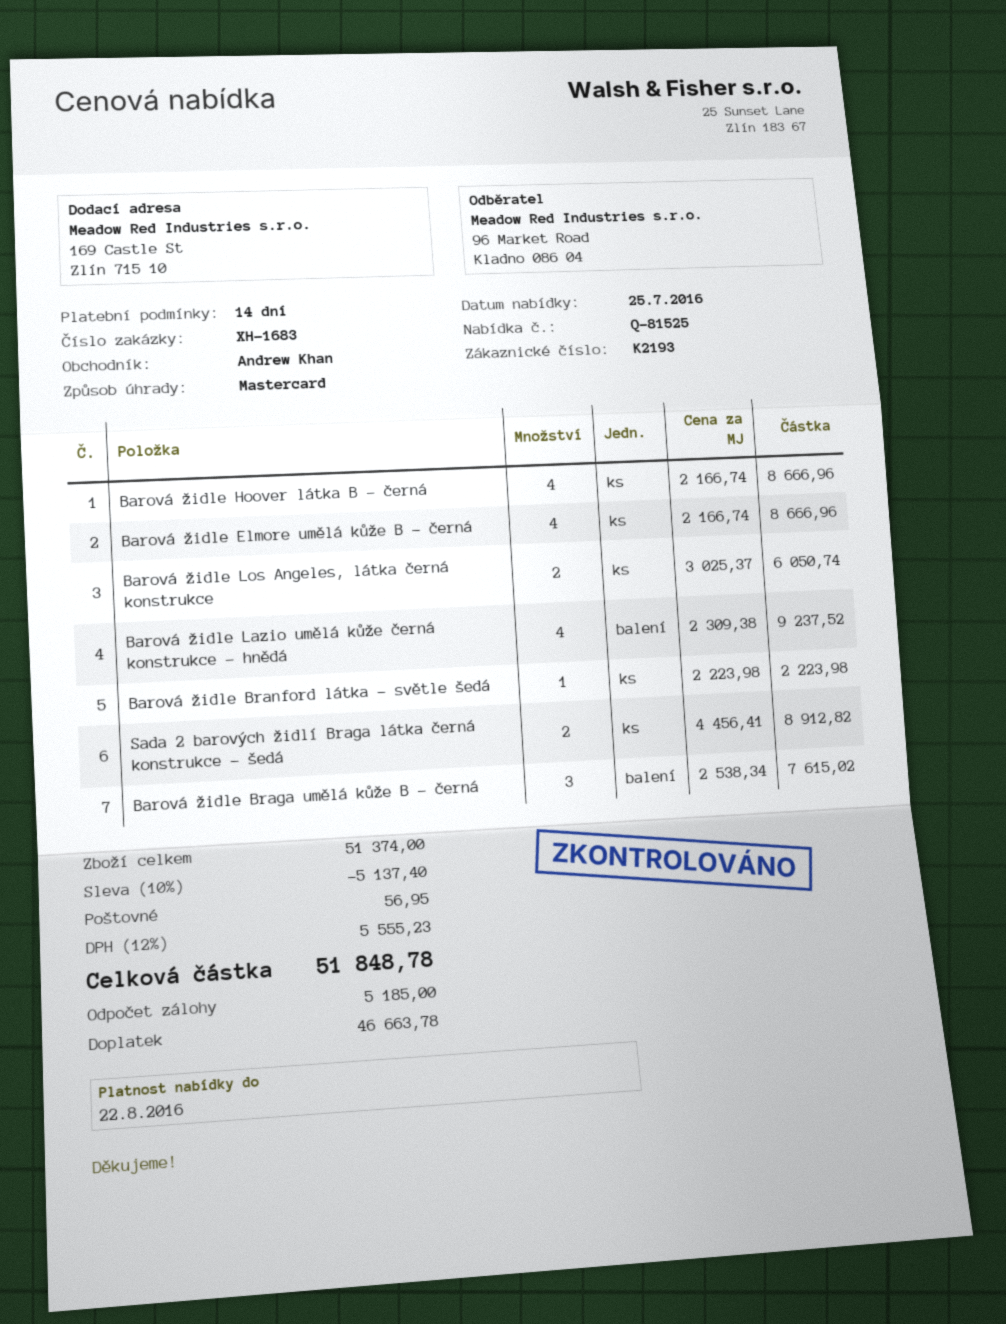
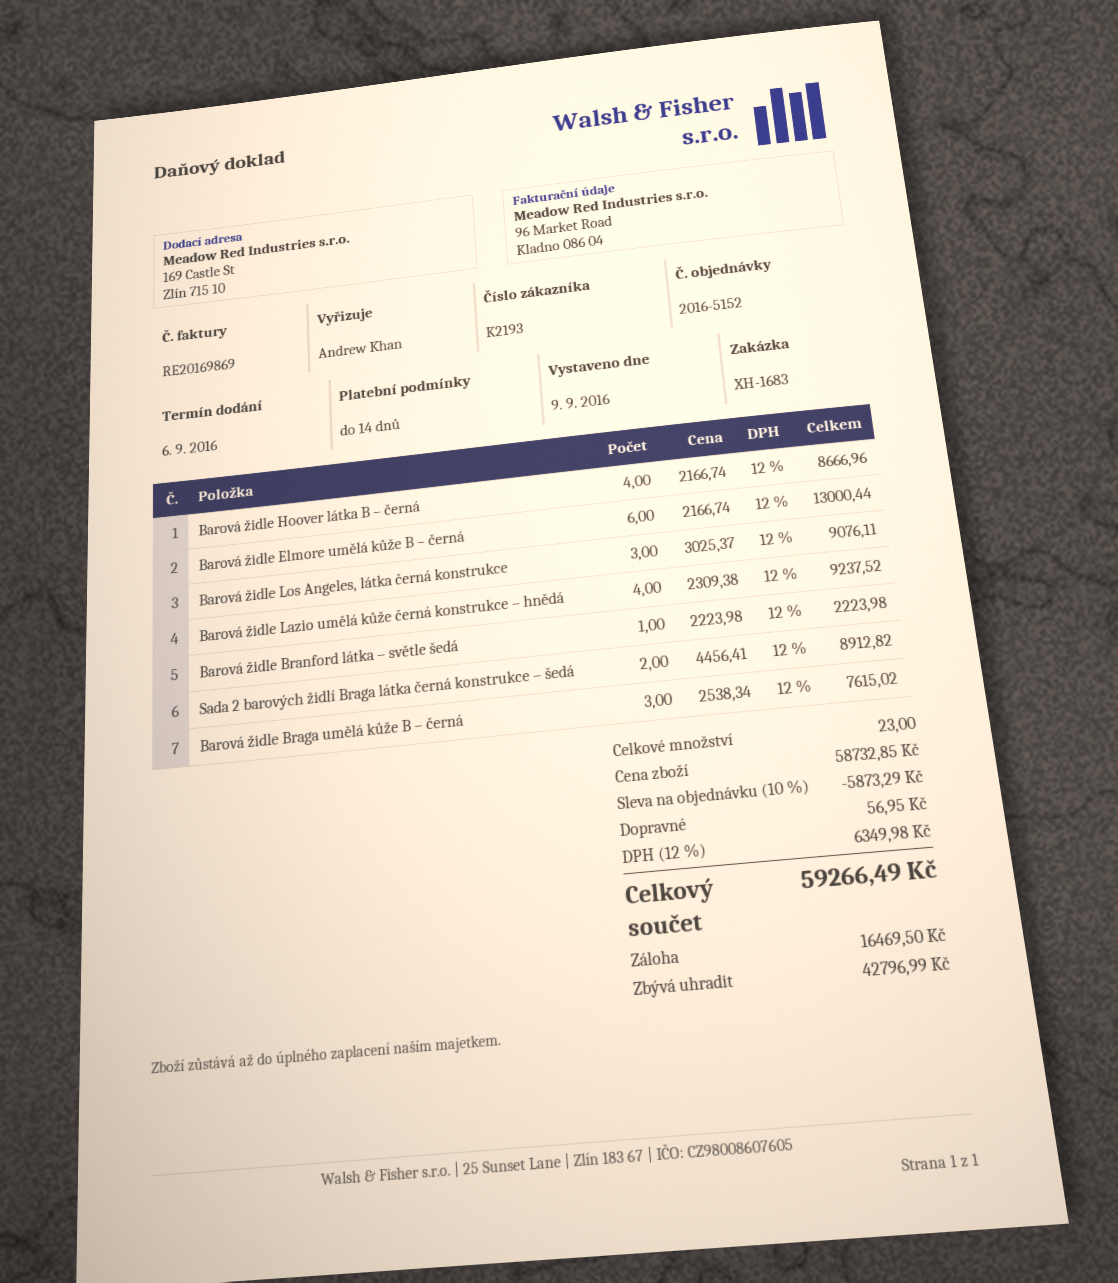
Barová židle Elmore umělá kůže B – černá: 4 x 2166.74 = 8666.96 -> 6 x 2166.74 = 13000.44
Barová židle Los Angeles, látka černá konstrukce: 2 x 3025.37 = 6050.74 -> 3 x 3025.37 = 9076.11
subtotal: 51374.00 -> 58732.85
discount: 10% = 5137.40 -> 10% = 5873.29
tax: 12% = 5555.23 -> 12% = 6349.98
total: 51848.78 -> 59266.49
deposit: 5185.00 -> 16469.50
balance: 46663.78 -> 42796.99

